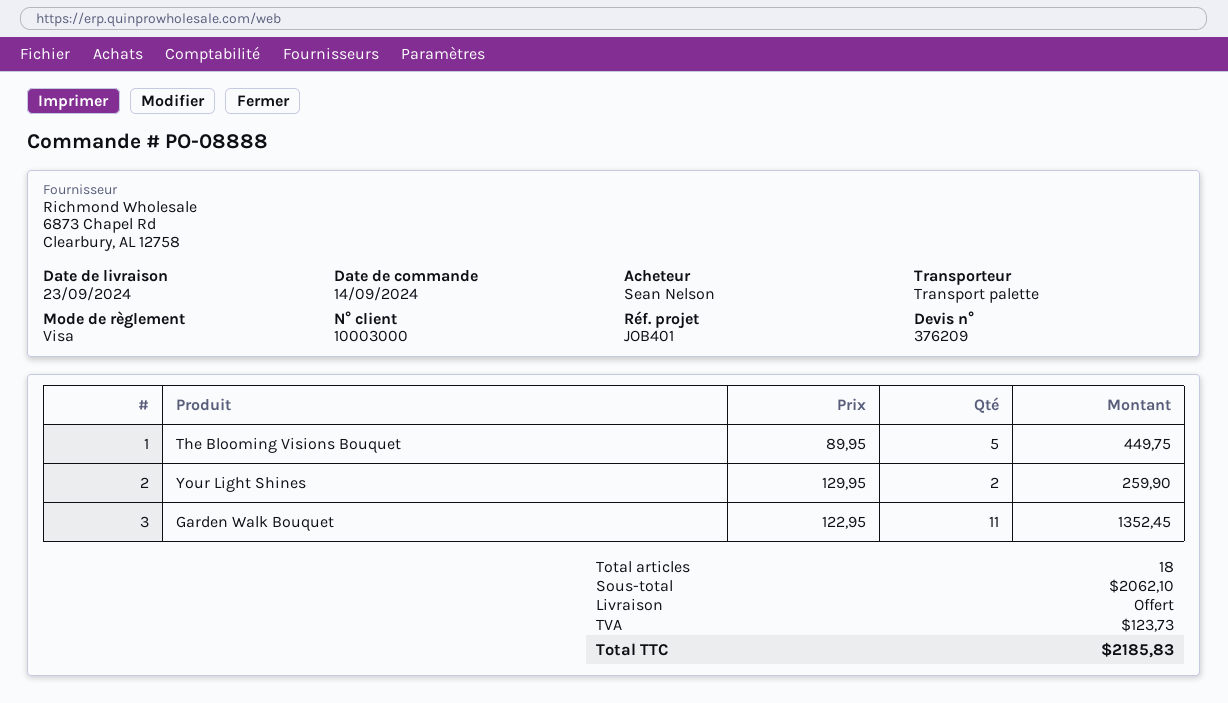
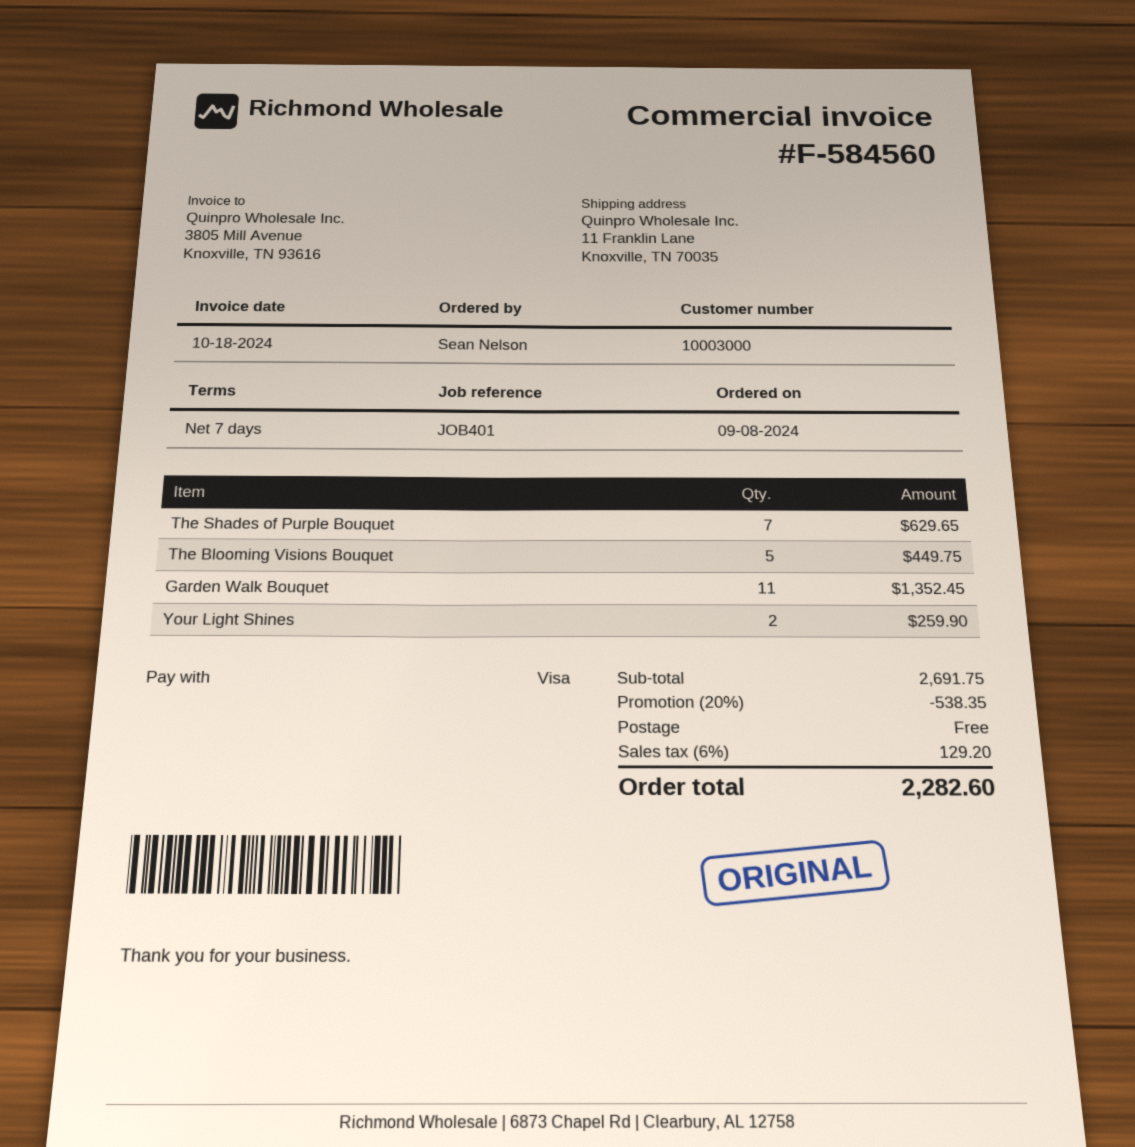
order date: 2024-09-14 -> 2024-09-08
The Shades of Purple Bouquet: none -> 7 for 629.65
subtotal: 2062.10 -> 2691.75
discount: none -> 20% = 538.35
tax: 123.73 -> 129.20
total: 2185.83 -> 2282.60

